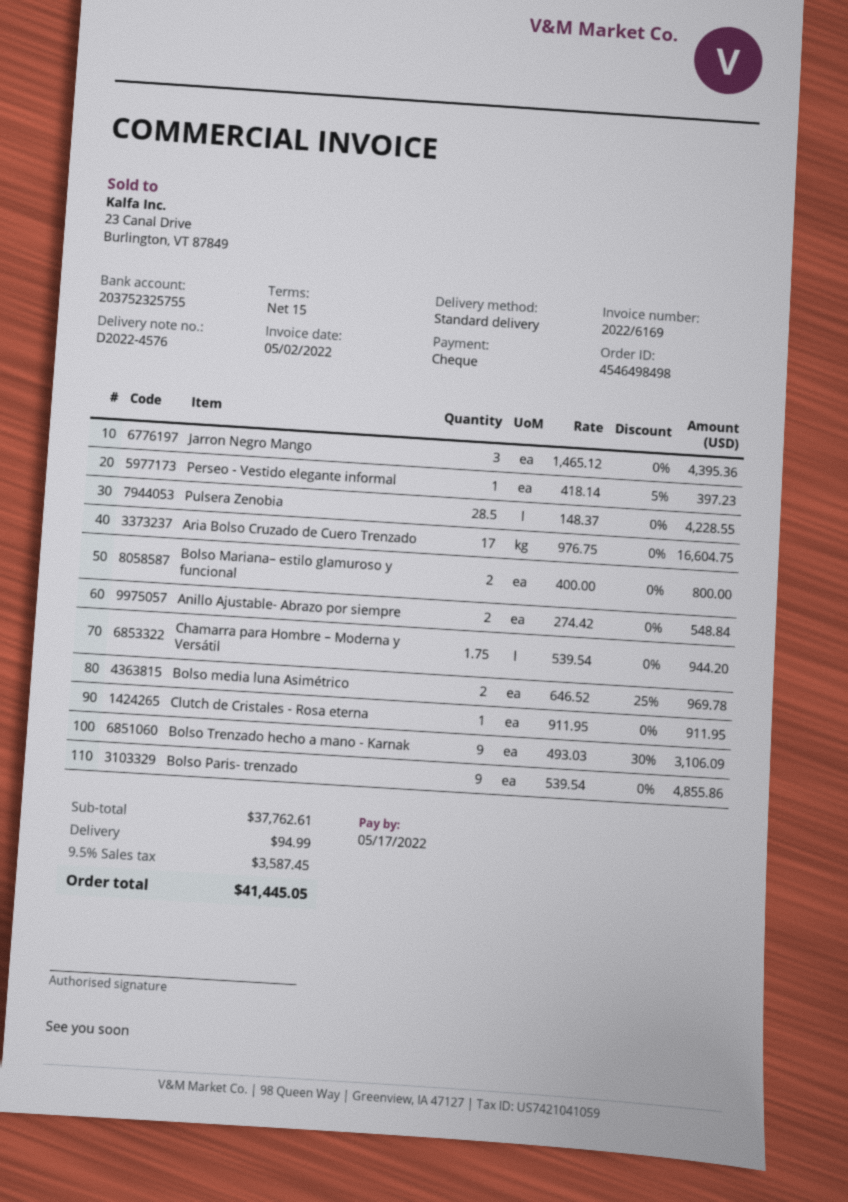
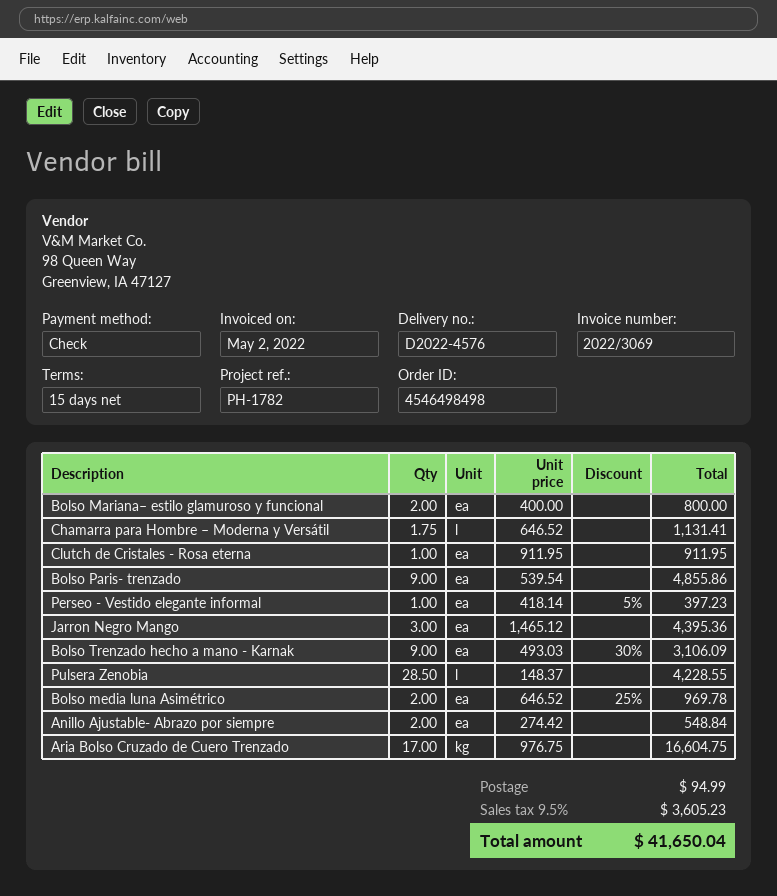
invoice number: 2022/6169 -> 2022/3069
Chamarra para Hombre – Moderna y Versátil: 1.75 x 539.54 = 944.20 -> 1.75 x 646.52 = 1131.41
tax: 9.5% = 3587.45 -> 9.5% = 3605.23
total: 41445.05 -> 41650.04

